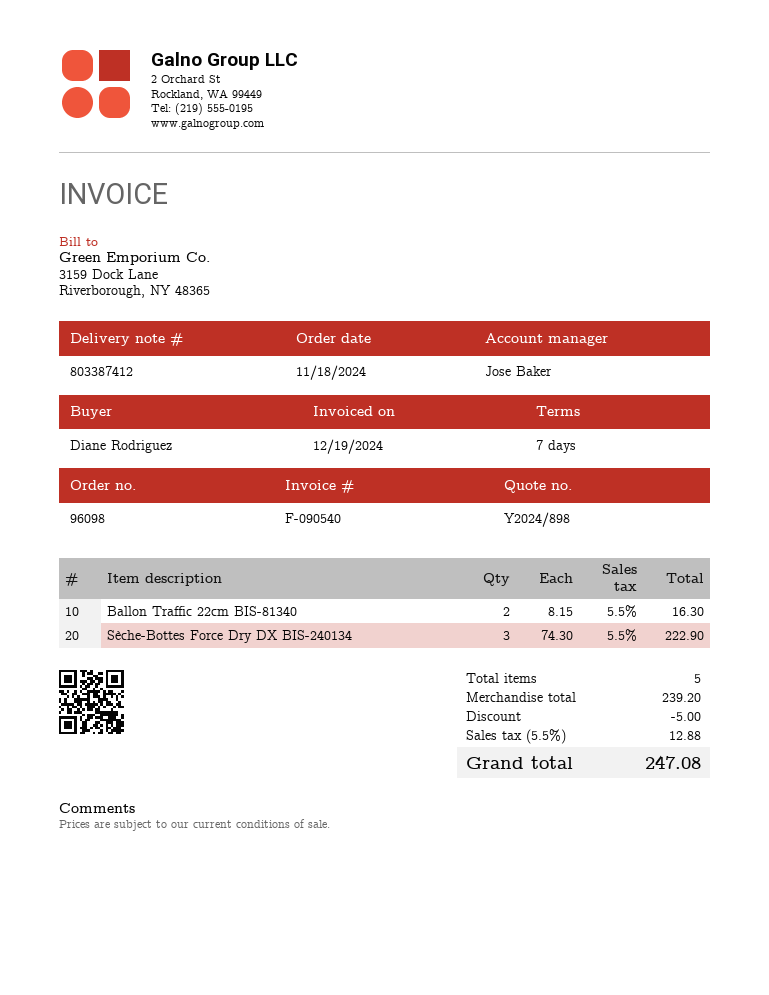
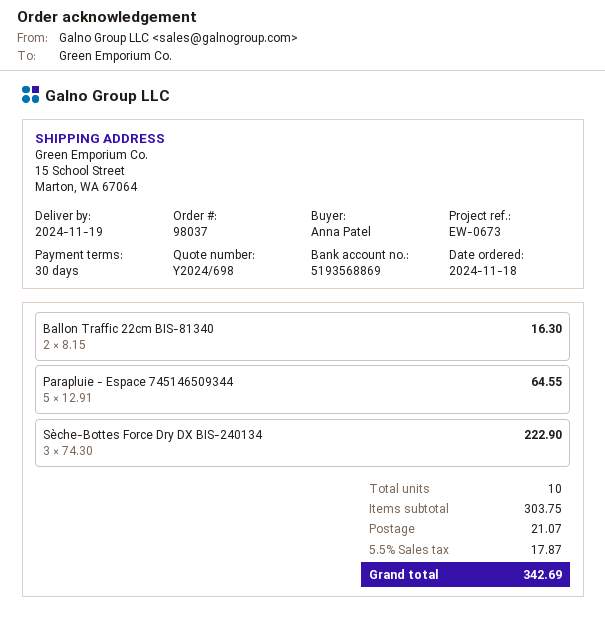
quote number: Y2024/898 -> Y2024/698
order number: 96098 -> 98037
payment terms: 7 days -> 30 days
ordered by: Diane Rodriguez -> Anna Patel
Parapluie - Espace 745146509344: none -> 5 x 12.91 = 64.55
total quantity: 5 -> 10
subtotal: 239.20 -> 303.75
discount: 5.00 -> none
shipping: none -> 21.07
tax: 5.5% = 12.88 -> 5.5% = 17.87
total: 247.08 -> 342.69

